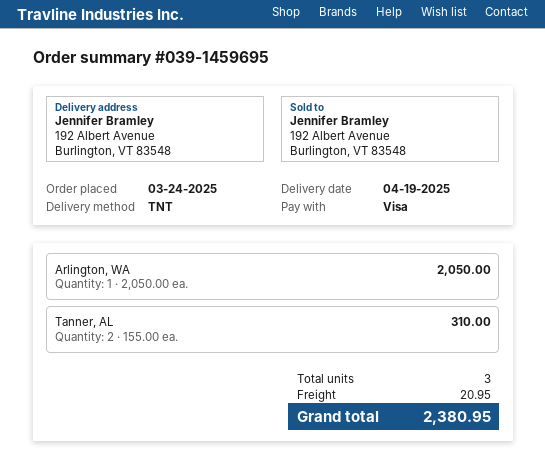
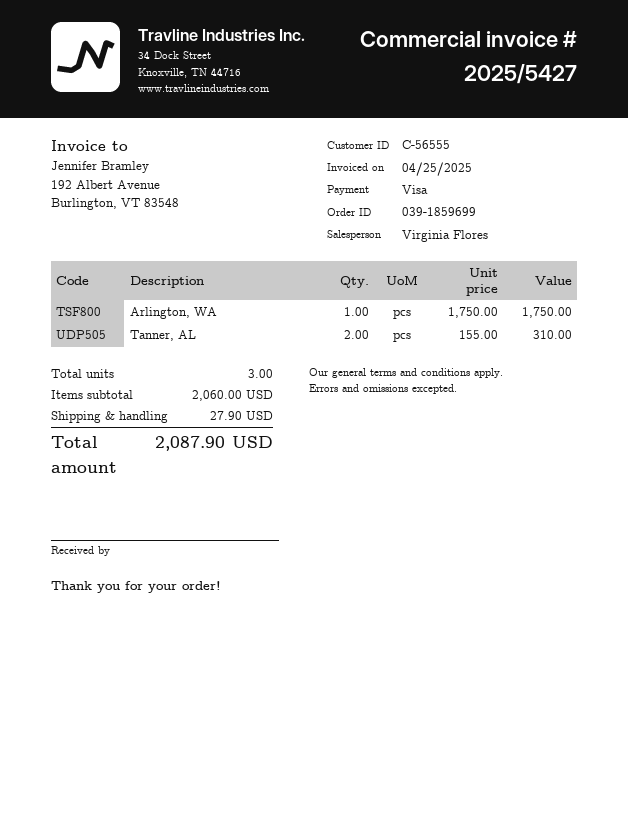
order number: 039-1459695 -> 039-1859699
Arlington, WA: 1 x 2050.00 = 2050.00 -> 1 x 1750.00 = 1750.00
shipping: 20.95 -> 27.90
total: 2380.95 -> 2087.90

